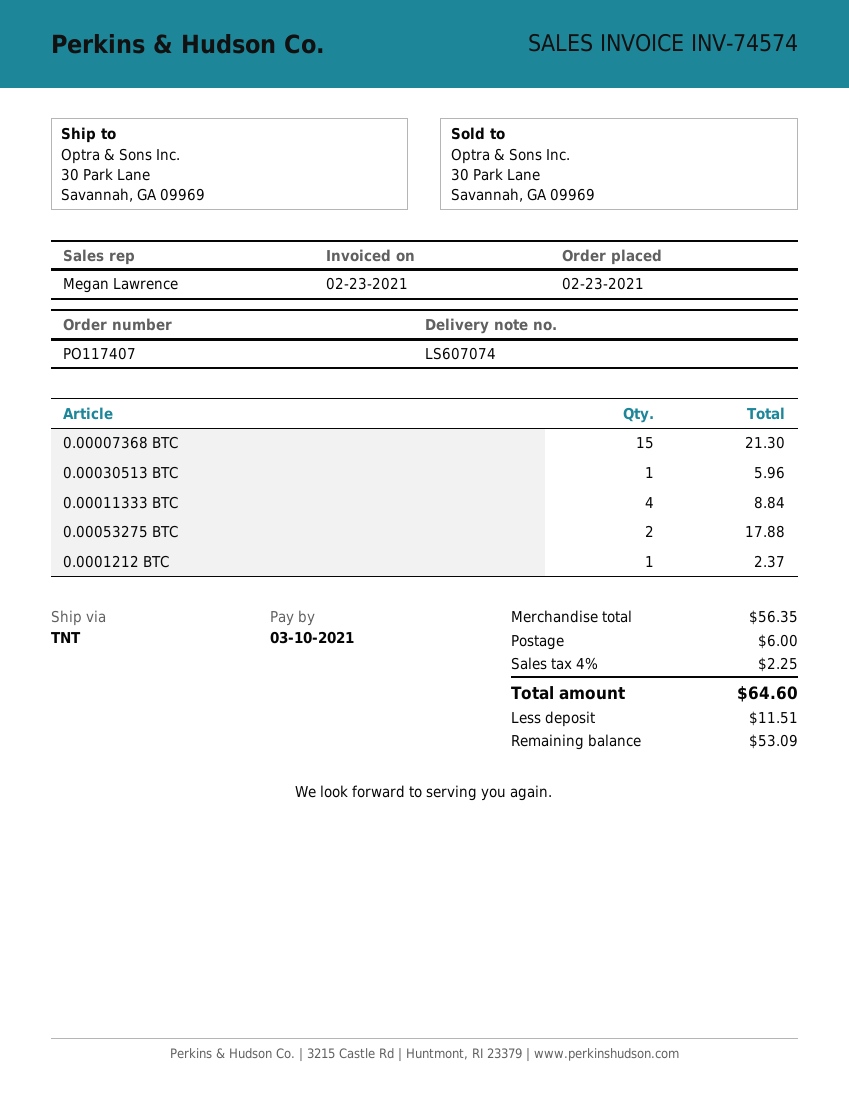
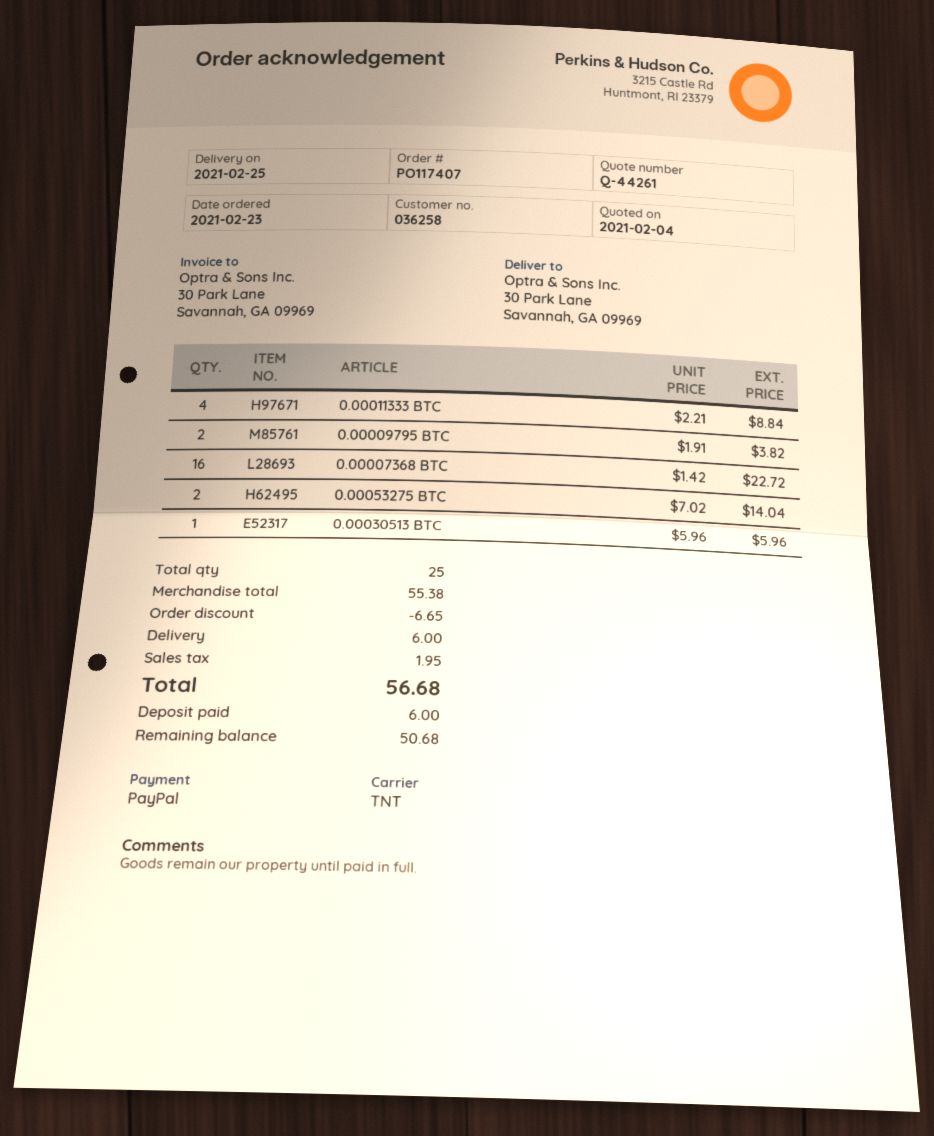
0.00007368 BTC: 15 for 21.30 -> 16 for 22.72
0.00053275 BTC: 2 for 17.88 -> 2 for 14.04
0.0001212 BTC: 1 for 2.37 -> none
0.00009795 BTC: none -> 2 for 3.82
subtotal: 56.35 -> 55.38
discount: none -> 6.65
tax: 2.25 -> 1.95
total: 64.60 -> 56.68
deposit: 11.51 -> 6.00
balance: 53.09 -> 50.68

